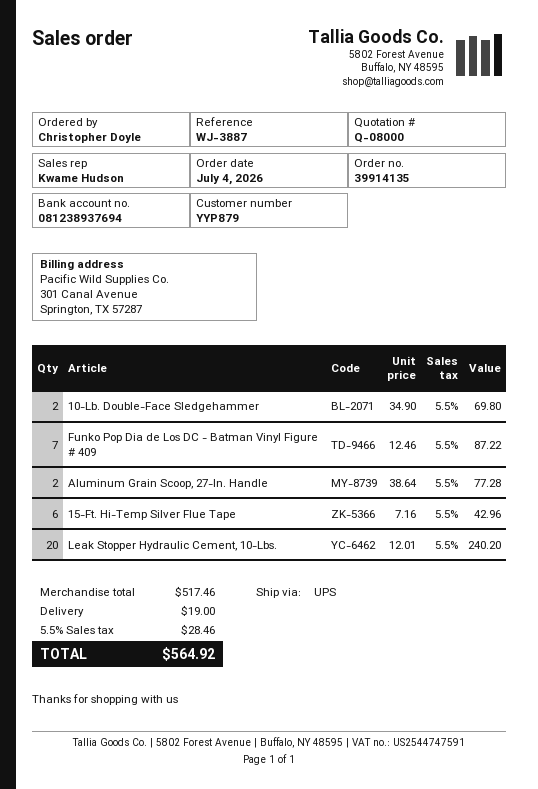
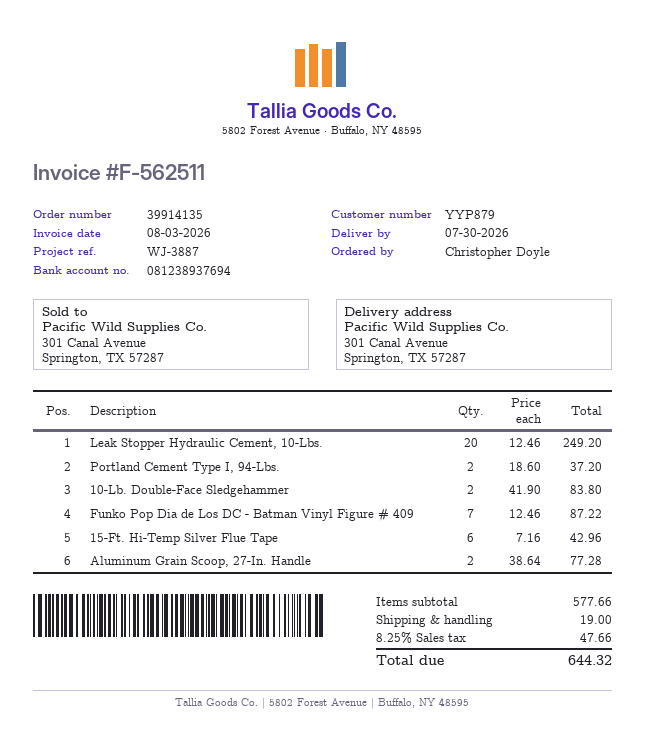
10-Lb. Double-Face Sledgehammer: 2 x 34.90 = 69.80 -> 2 x 41.90 = 83.80
Leak Stopper Hydraulic Cement, 10-Lbs.: 20 x 12.01 = 240.20 -> 20 x 12.46 = 249.20
Portland Cement Type I, 94-Lbs.: none -> 2 x 18.60 = 37.20
subtotal: 517.46 -> 577.66
tax: 5.5% = 28.46 -> 8.25% = 47.66
total: 564.92 -> 644.32

